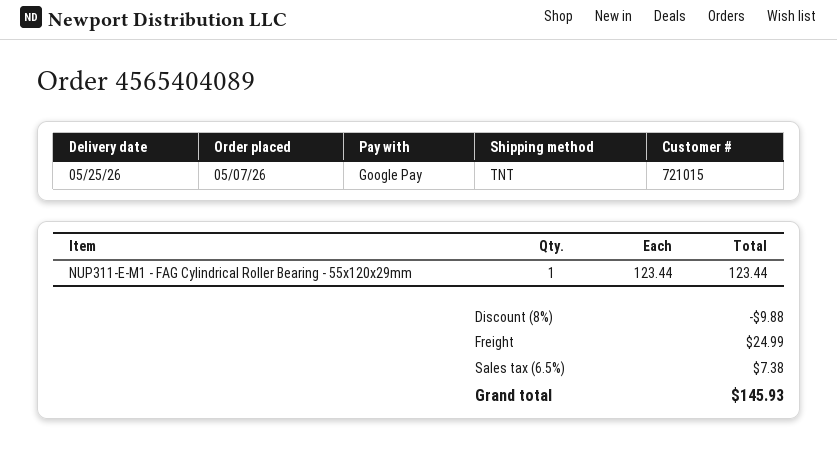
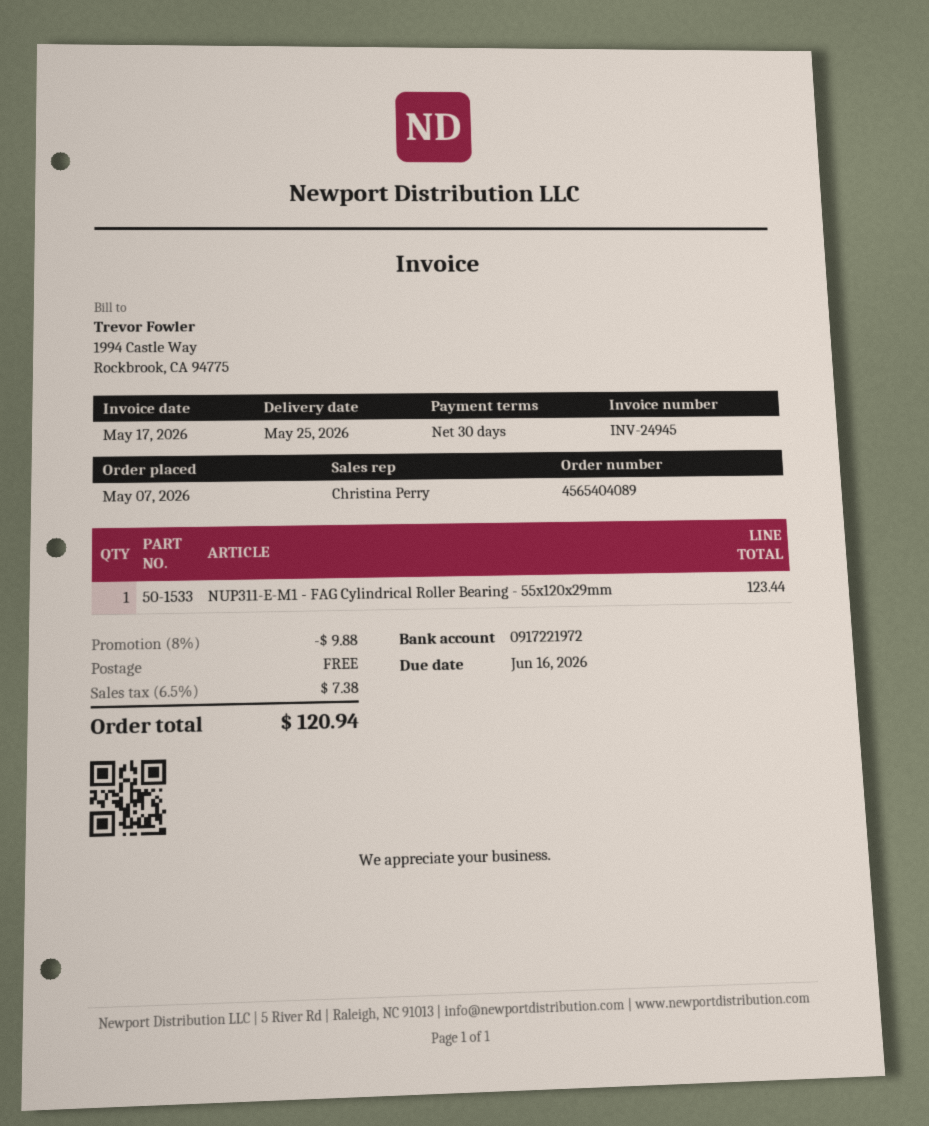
shipping: 24.99 -> 0.00
total: 145.93 -> 120.94

